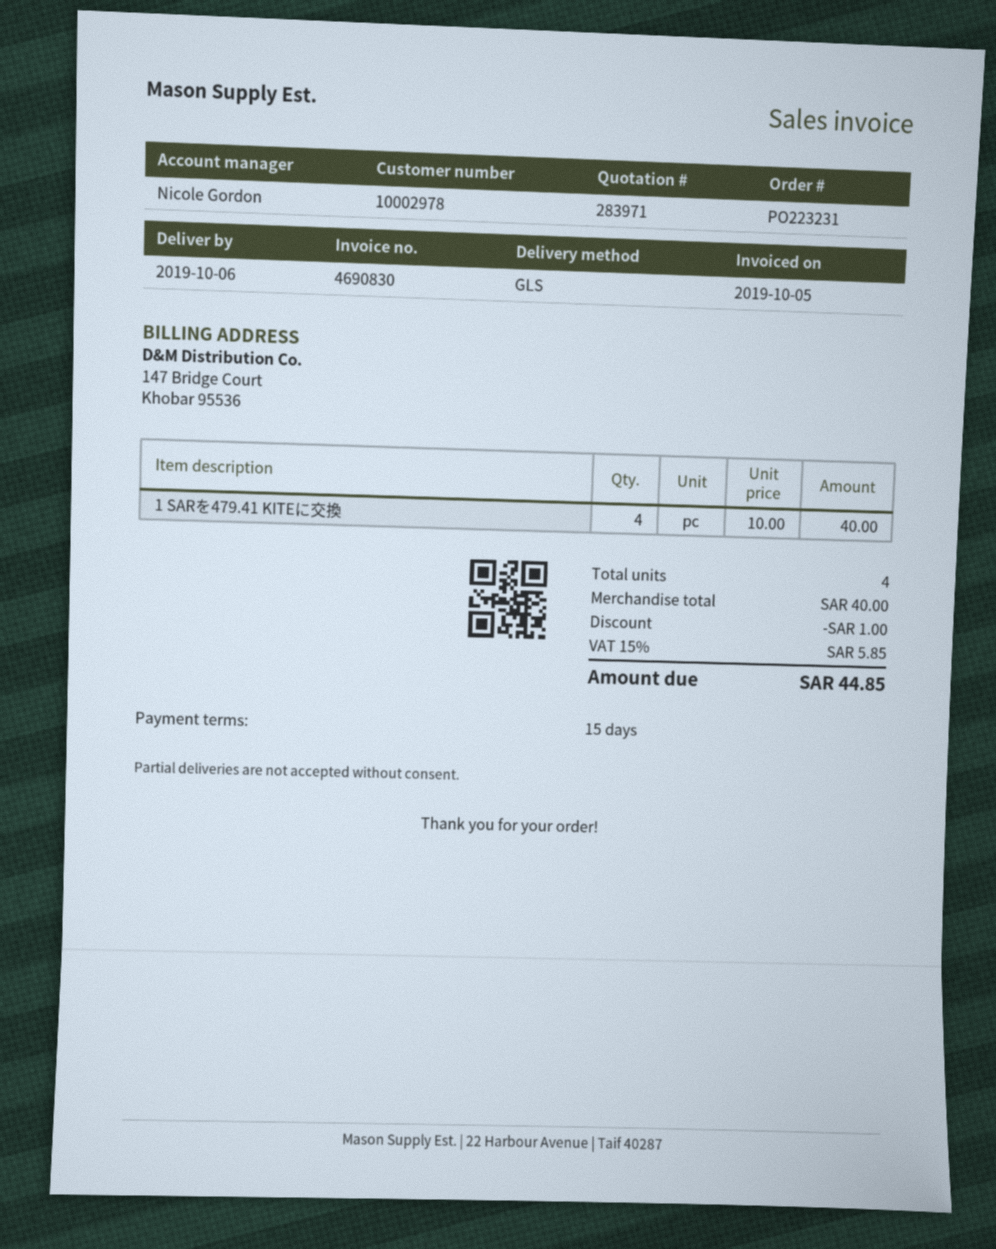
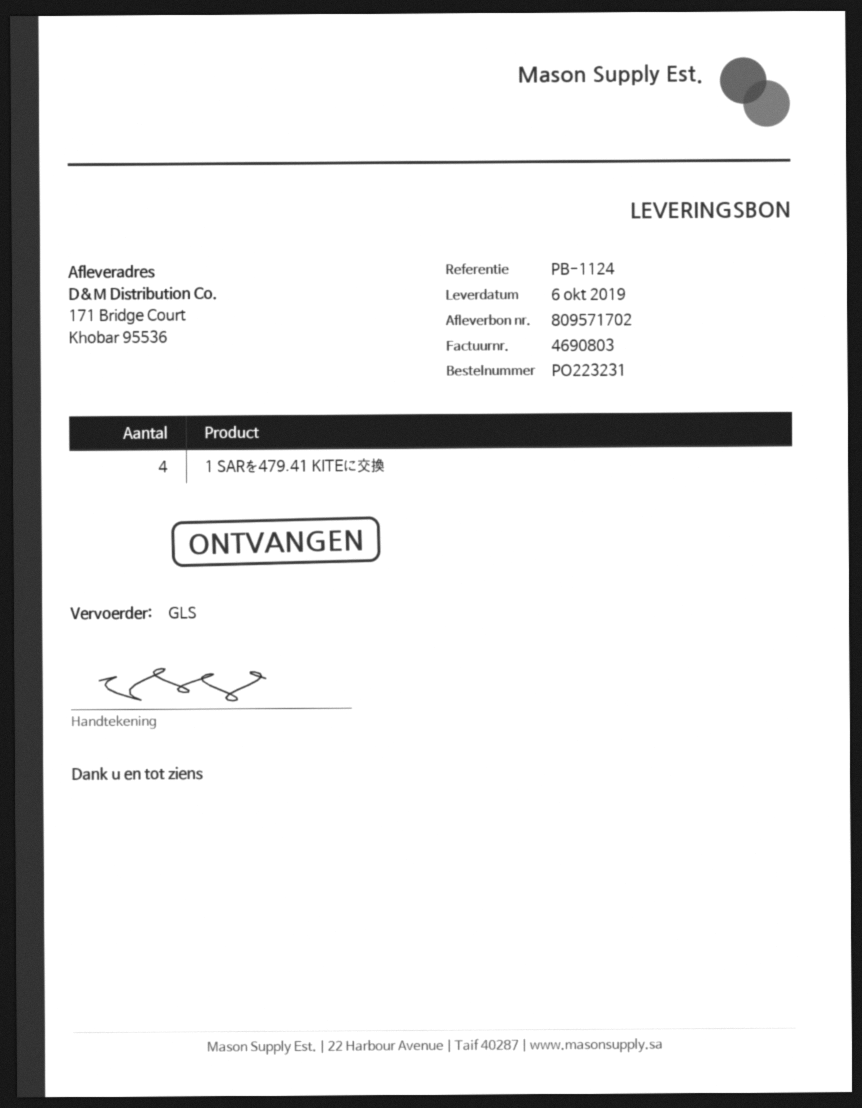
invoice number: 4690830 -> 4690803

